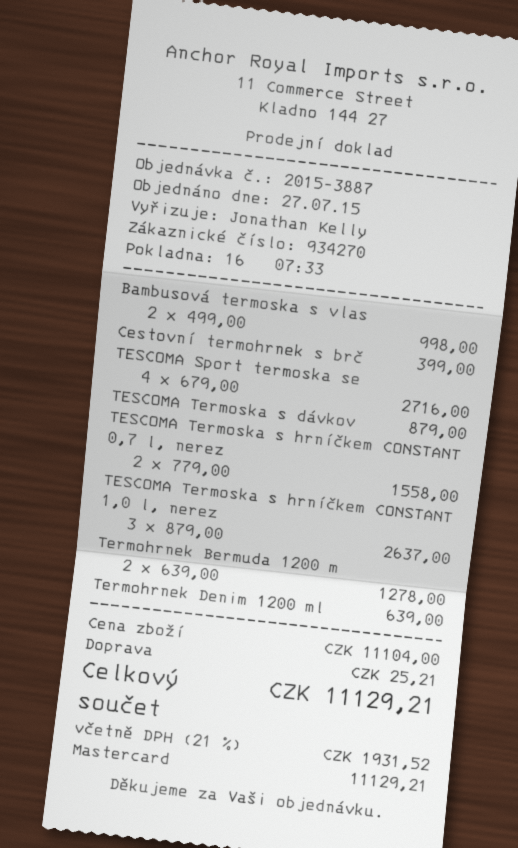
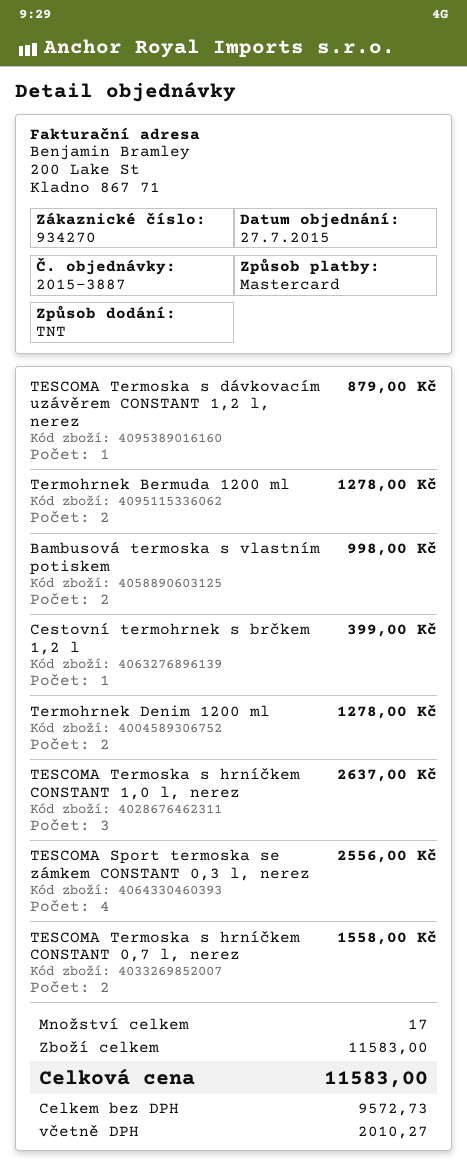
TESCOMA Sport termoska se: 4 for 2716.00 -> 4 for 2556.00
Termohrnek Denim 1200 ml: 1 for 639.00 -> 2 for 1278.00
subtotal: 11104.00 -> 11583.00
shipping: 25.21 -> none
tax: 1931.52 -> 2010.27
total: 11129.21 -> 11583.00

